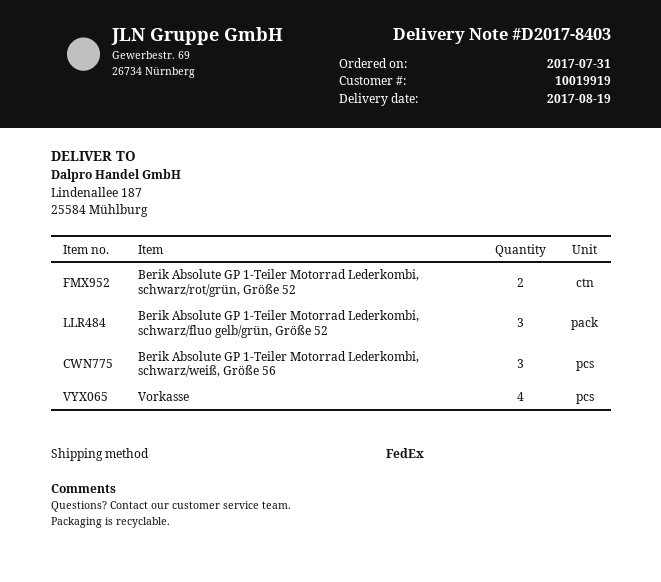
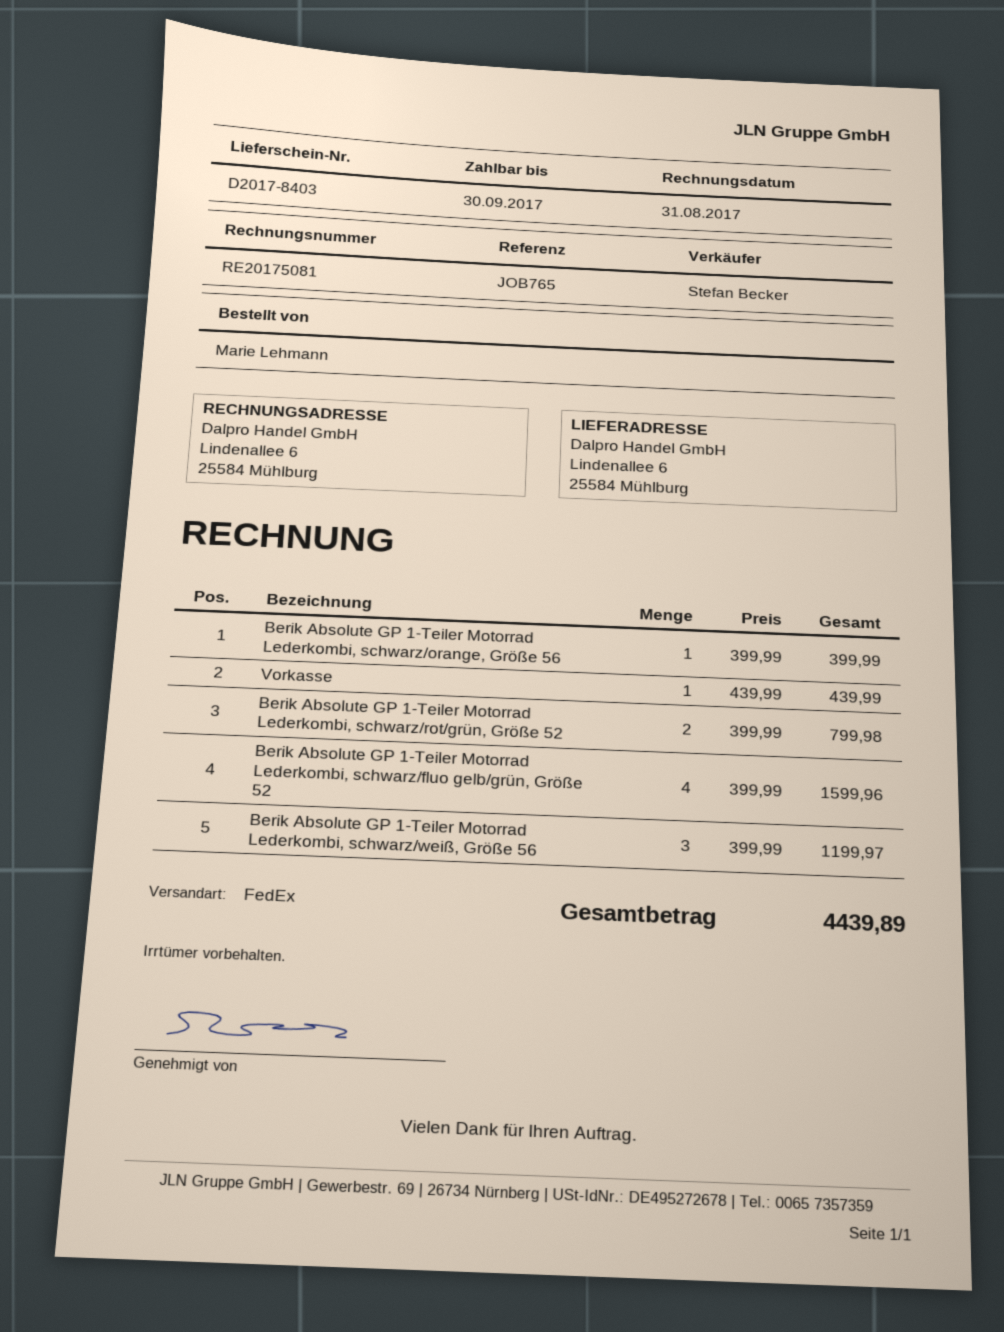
ship to: Lindenallee 187, 25584 Mühlburg -> Lindenallee 6, 25584 Mühlburg
Berik Absolute GP 1-Teiler Motorrad Lederkombi, schwarz/fluo gelb/grün, Größe 52: 3 -> 4
Vorkasse: 4 -> 1
Berik Absolute GP 1-Teiler Motorrad Lederkombi, schwarz/orange, Größe 56: none -> 1

